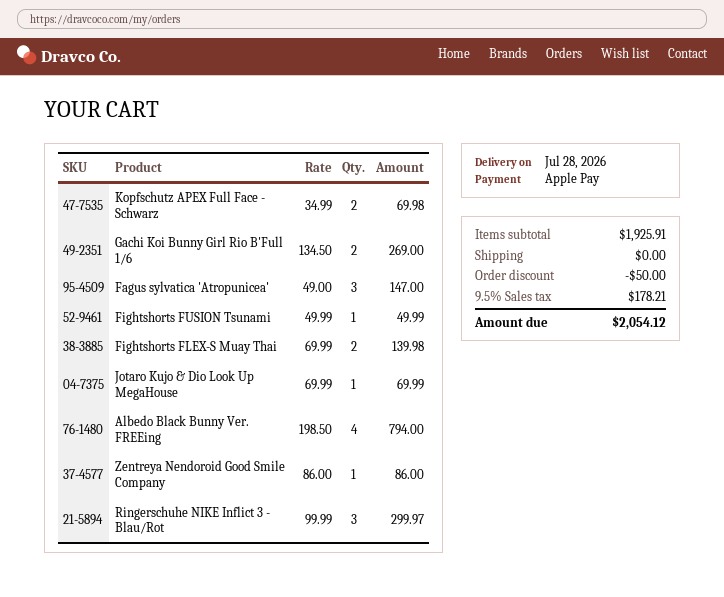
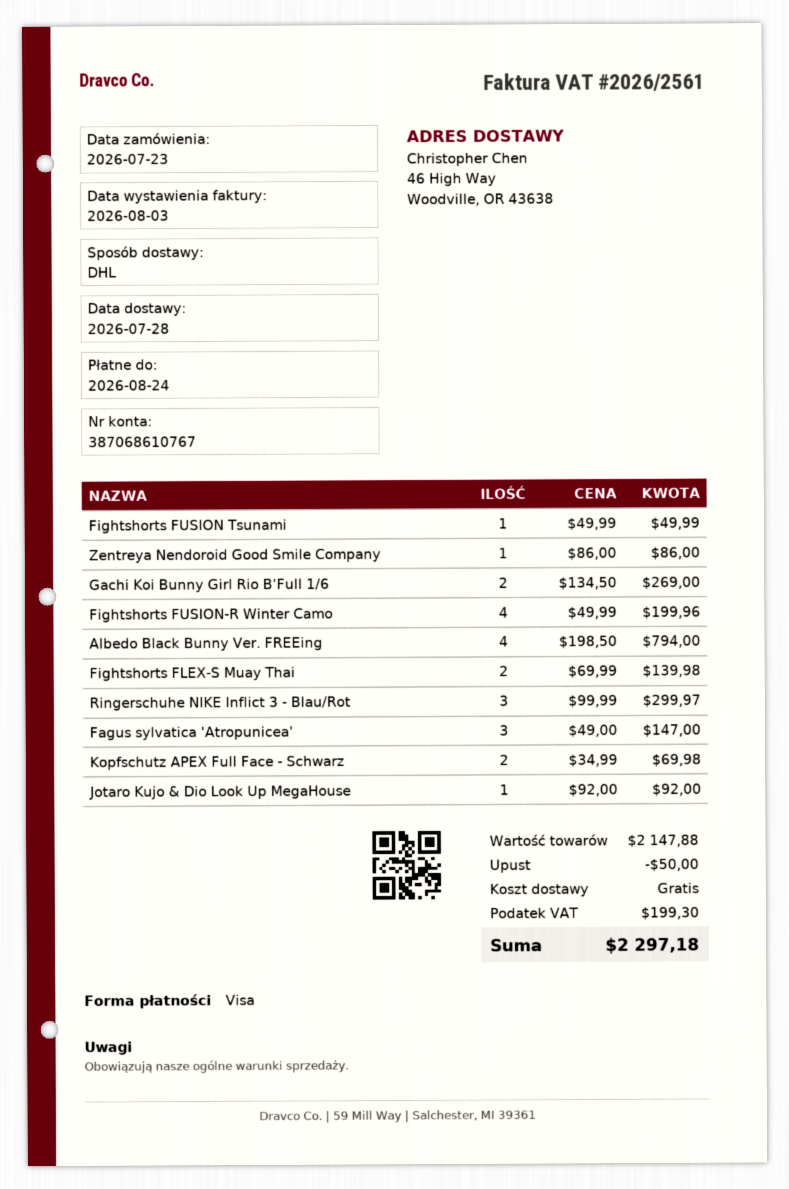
payment method: Apple Pay -> Visa
Jotaro Kujo & Dio Look Up MegaHouse: 1 x 69.99 = 69.99 -> 1 x 92.00 = 92.00
Fightshorts FUSION-R Winter Camo: none -> 4 x 49.99 = 199.96
subtotal: 1925.91 -> 2147.88
tax: 178.21 -> 199.30
total: 2054.12 -> 2297.18

